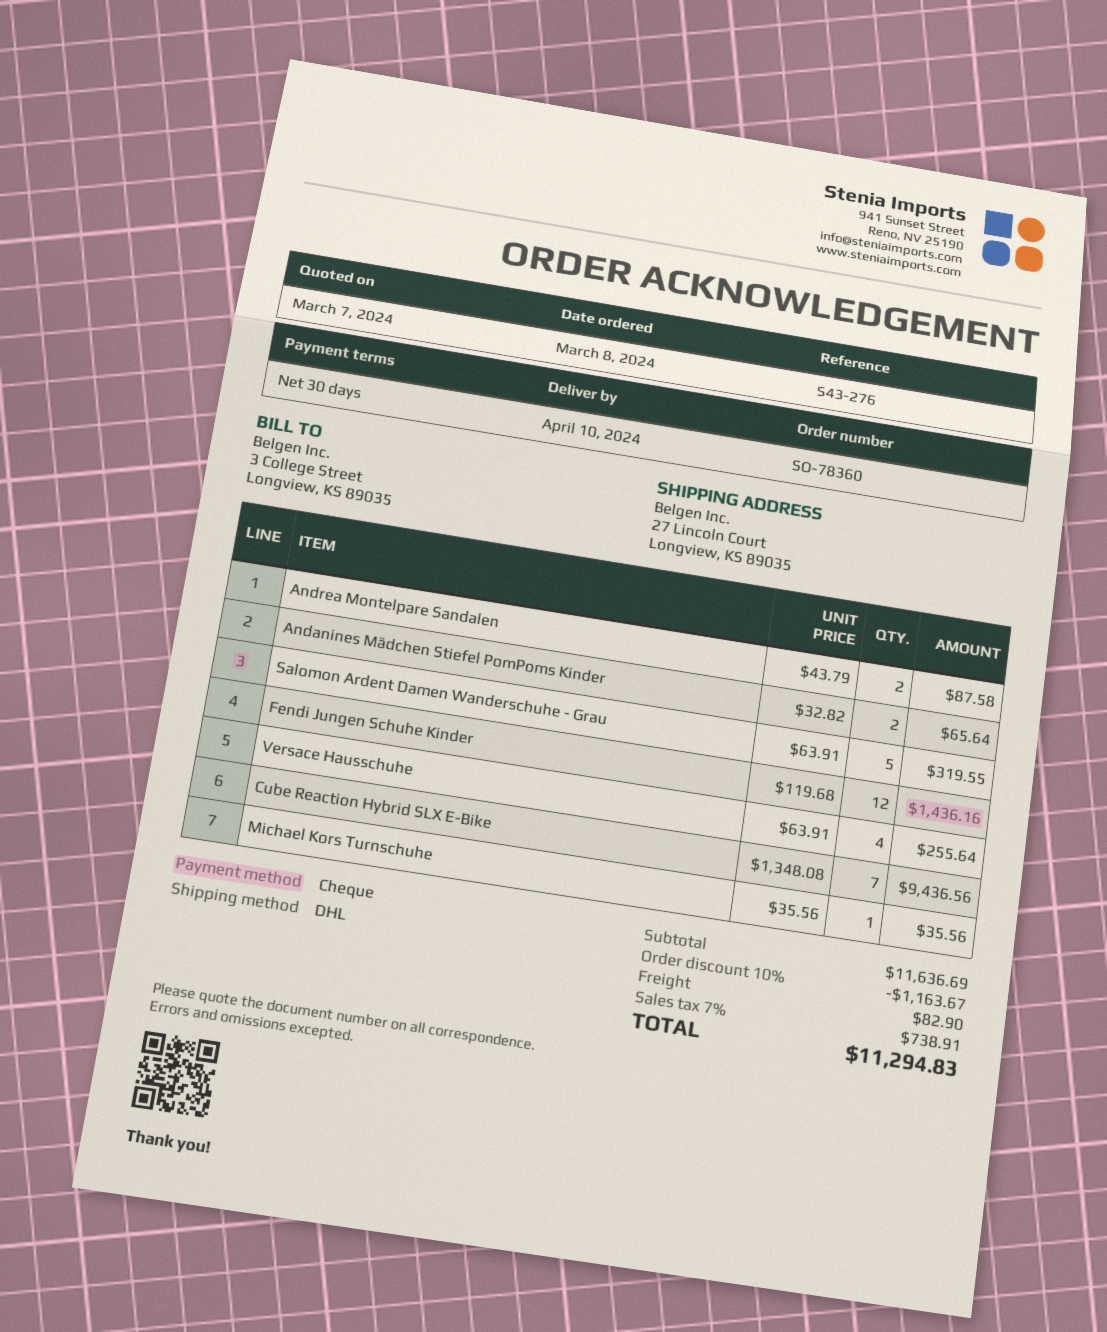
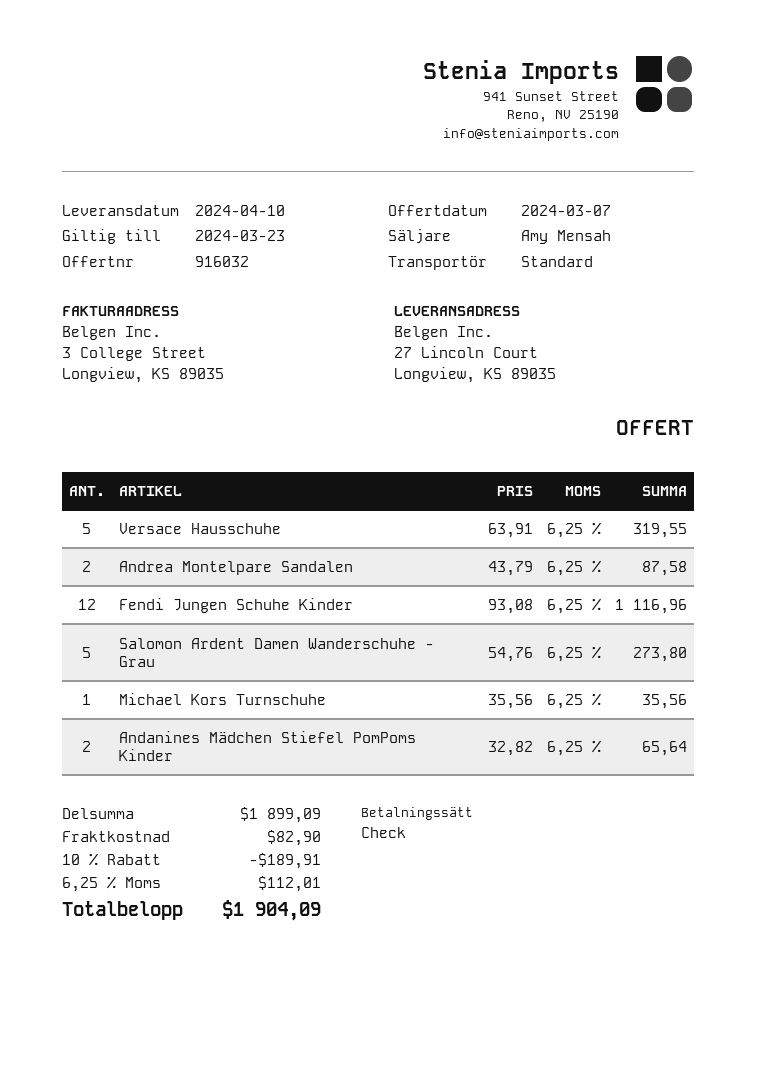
shipping method: DHL -> standard
Salomon Ardent Damen Wanderschuhe - Grau: 5 x 63.91 = 319.55 -> 5 x 54.76 = 273.80
Fendi Jungen Schuhe Kinder: 12 x 119.68 = 1436.16 -> 12 x 93.08 = 1116.96
Versace Hausschuhe: 4 x 63.91 = 255.64 -> 5 x 63.91 = 319.55
Cube Reaction Hybrid SLX E-Bike: 7 x 1348.08 = 9436.56 -> none
subtotal: 11636.69 -> 1899.09
discount: 10% = 1163.67 -> 10% = 189.91
tax: 7% = 738.91 -> 6.25% = 112.01
total: 11294.83 -> 1904.09

